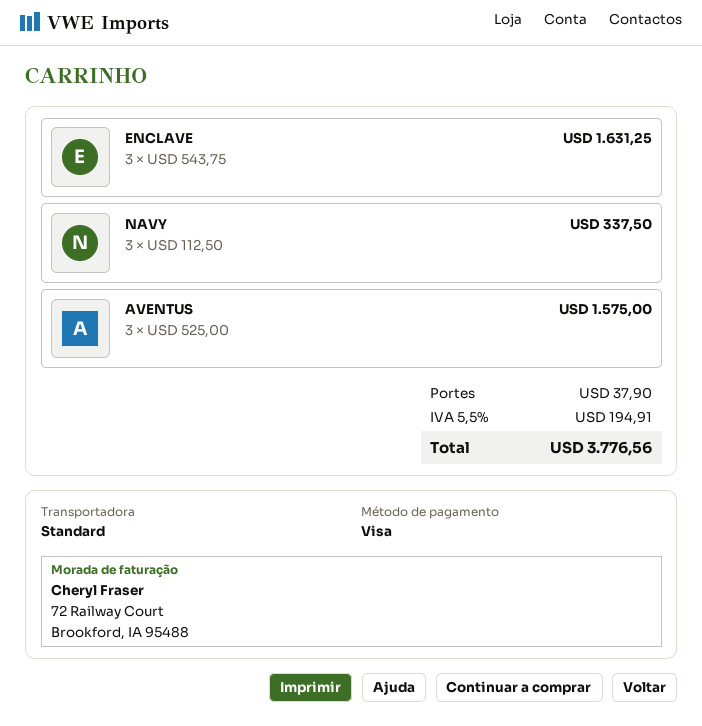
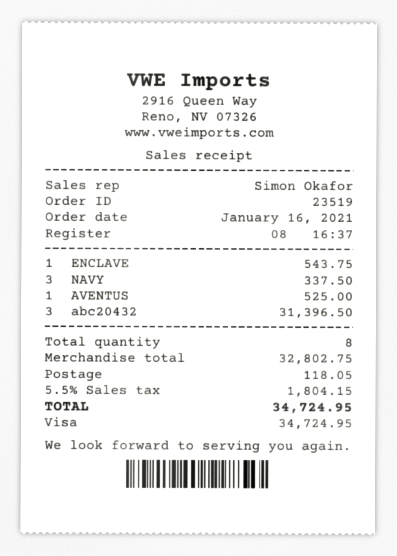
ENCLAVE: 3 for 1631.25 -> 1 for 543.75
AVENTUS: 3 for 1575.00 -> 1 for 525.00
abc20432: none -> 3 for 31396.50
shipping: 37.90 -> 118.05
tax: 5.5% = 194.91 -> 5.5% = 1804.15
total: 3776.56 -> 34724.95

